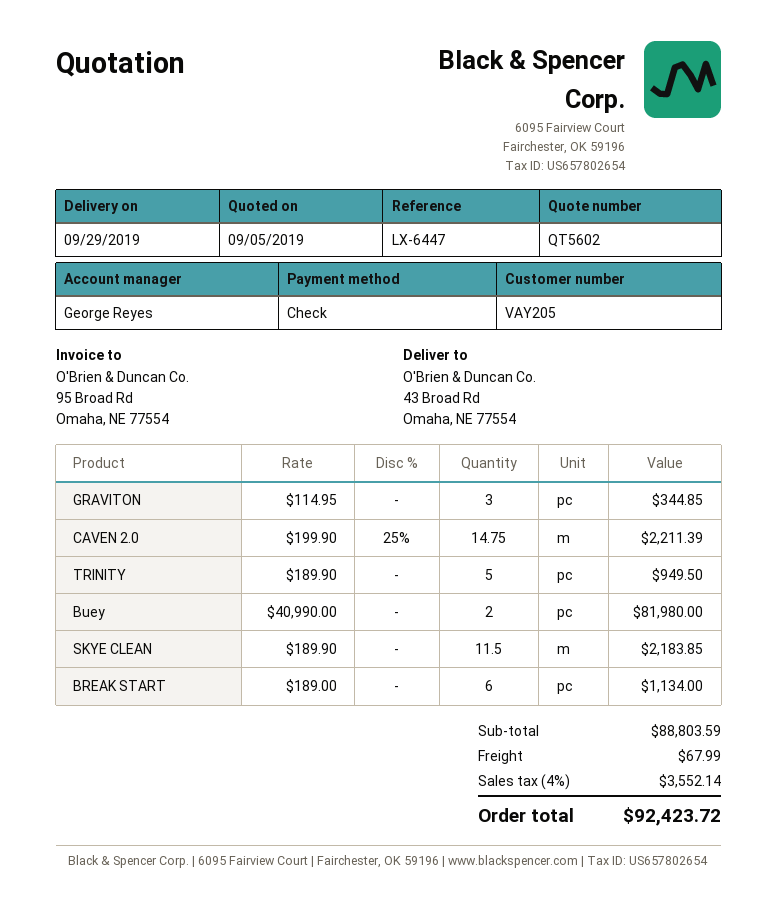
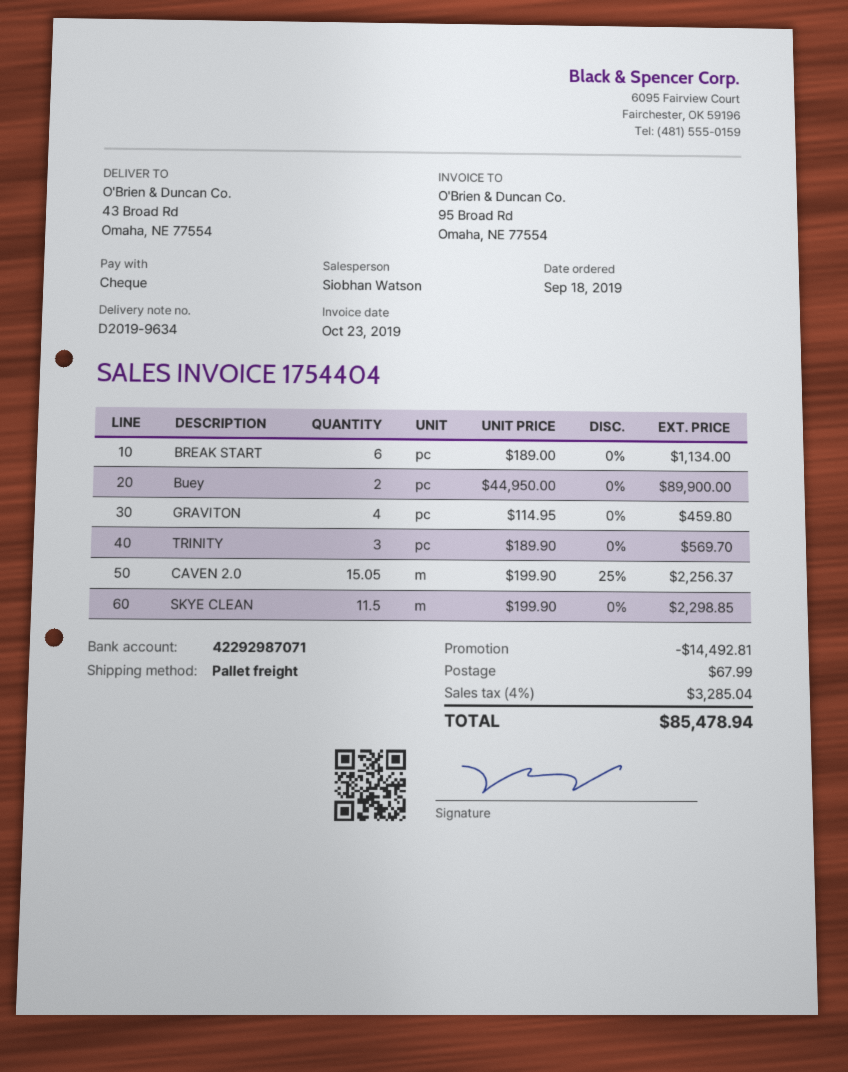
sales rep: George Reyes -> Siobhan Watson
GRAVITON: 3 x 114.95 = 344.85 -> 4 x 114.95 = 459.80
CAVEN 2.0: 14.75 x 199.90 - 25% = 2211.39 -> 15.05 x 199.90 - 25% = 2256.37
TRINITY: 5 x 189.90 = 949.50 -> 3 x 189.90 = 569.70
Buey: 2 x 40990.00 = 81980.00 -> 2 x 44950.00 = 89900.00
SKYE CLEAN: 11.5 x 189.90 = 2183.85 -> 11.5 x 199.90 = 2298.85
discount: none -> 14492.81
tax: 4% = 3552.14 -> 4% = 3285.04
total: 92423.72 -> 85478.94

